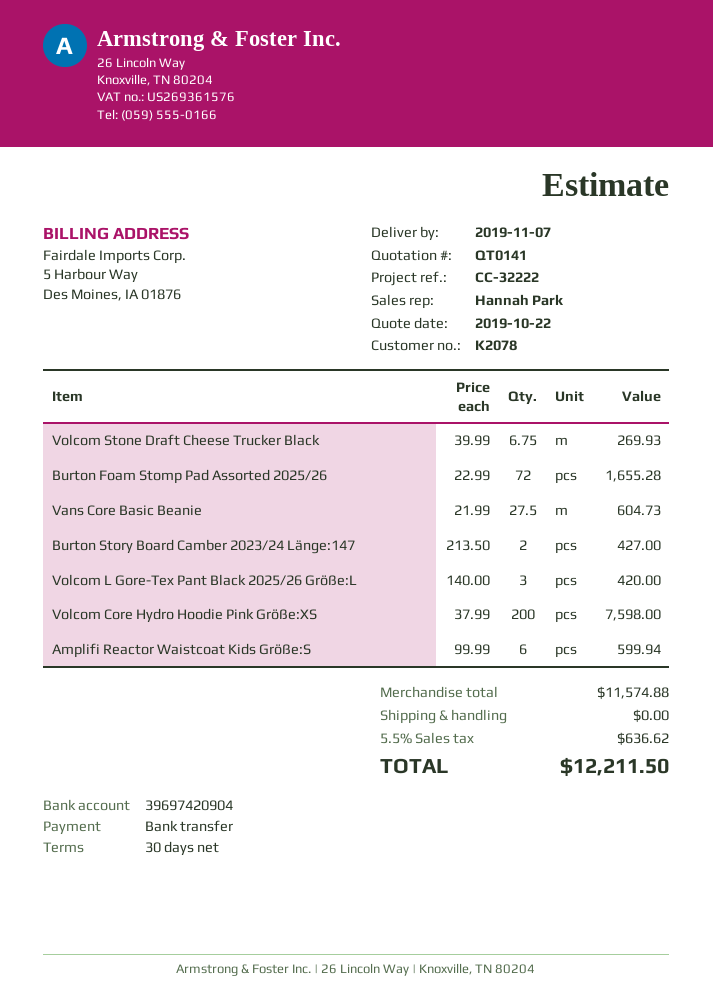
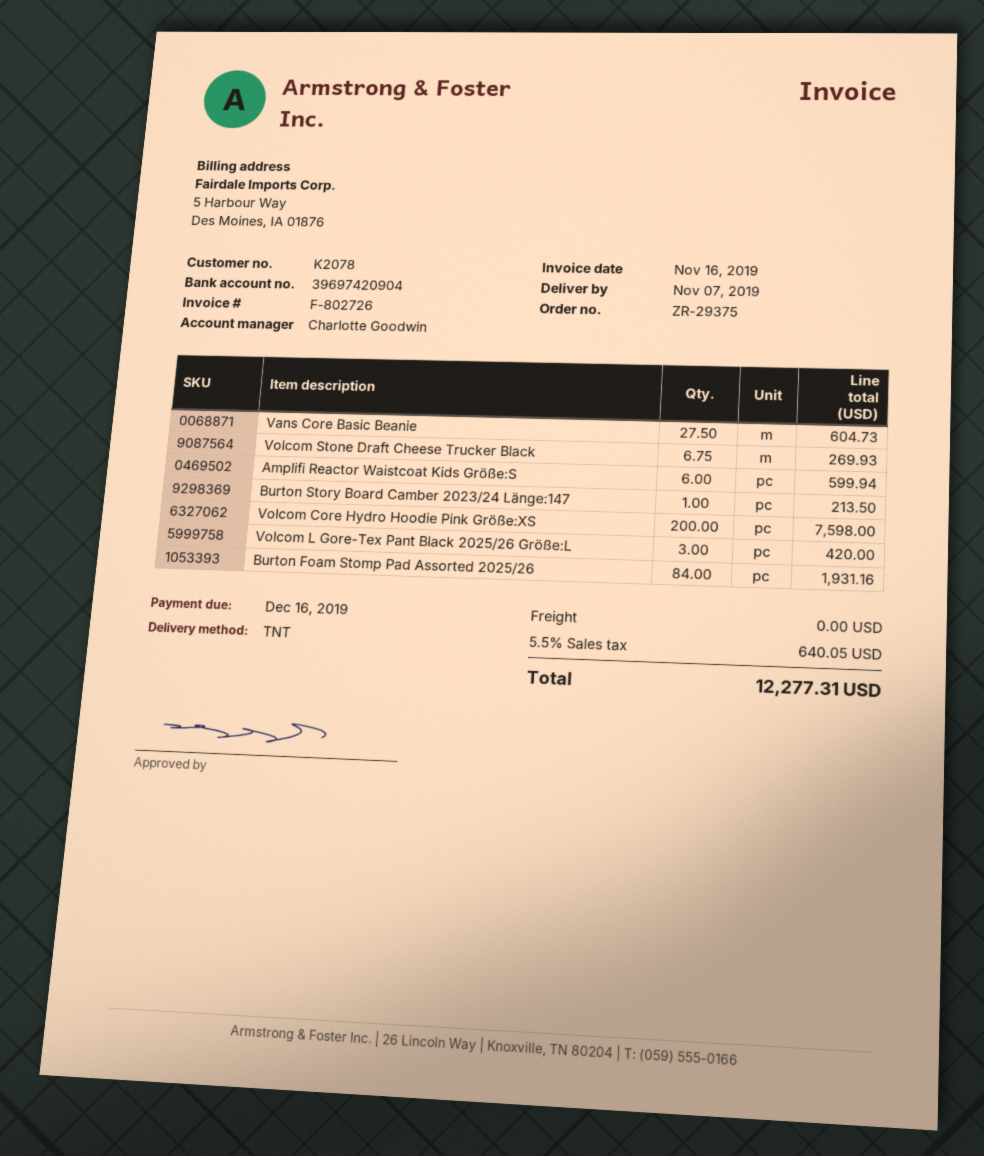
sales rep: Hannah Park -> Charlotte Goodwin
Burton Foam Stomp Pad Assorted 2025/26: 72 for 1655.28 -> 84 for 1931.16
Burton Story Board Camber 2023/24 Länge:147: 2 for 427.00 -> 1 for 213.50
tax: 5.5% = 636.62 -> 5.5% = 640.05
total: 12211.50 -> 12277.31

